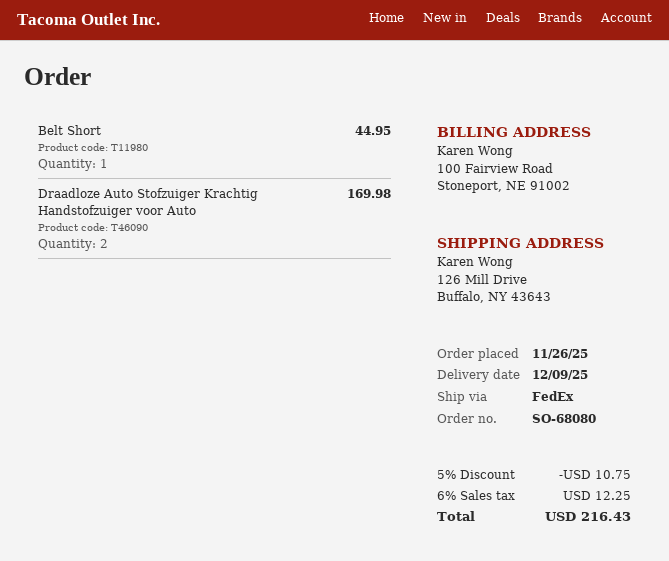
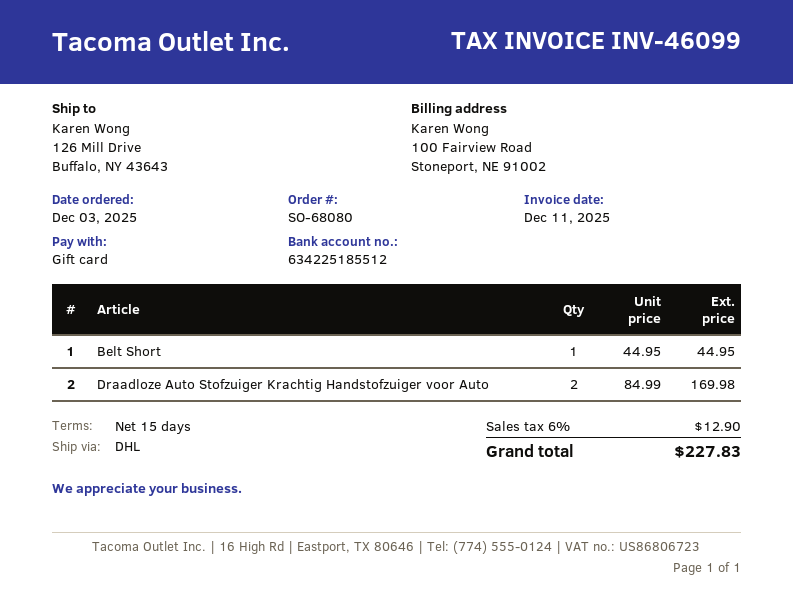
order date: 2025-11-26 -> 2025-12-03
shipping method: FedEx -> DHL
discount: 5% = 10.75 -> none
tax: 6% = 12.25 -> 6% = 12.90
total: 216.43 -> 227.83

